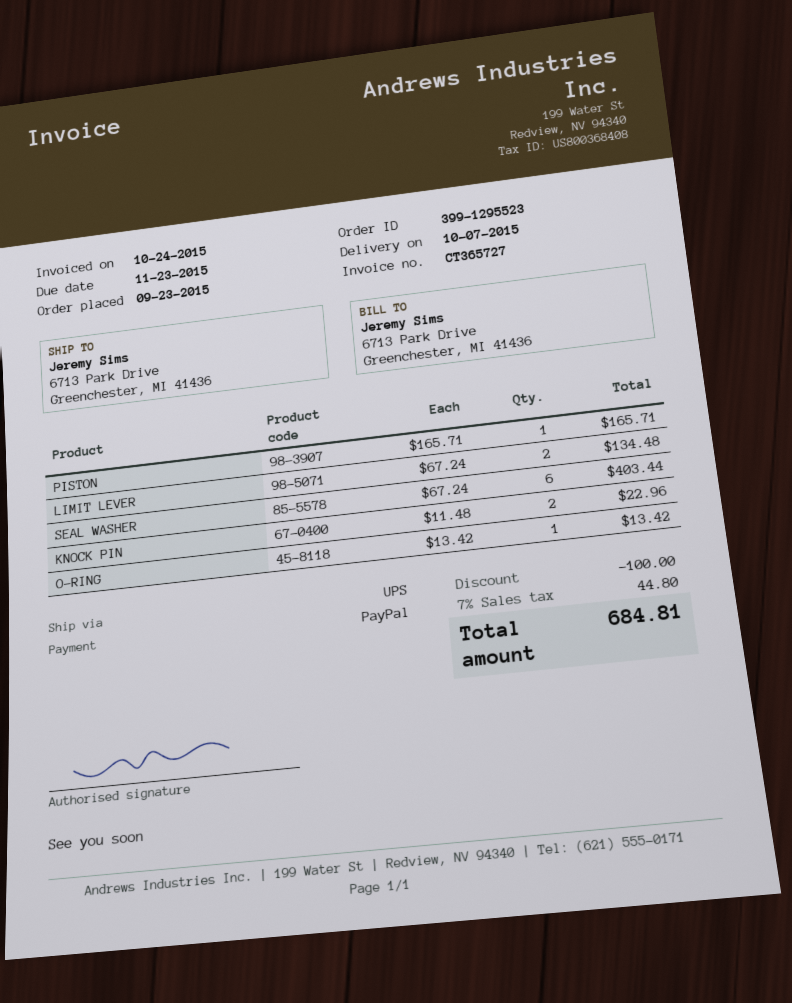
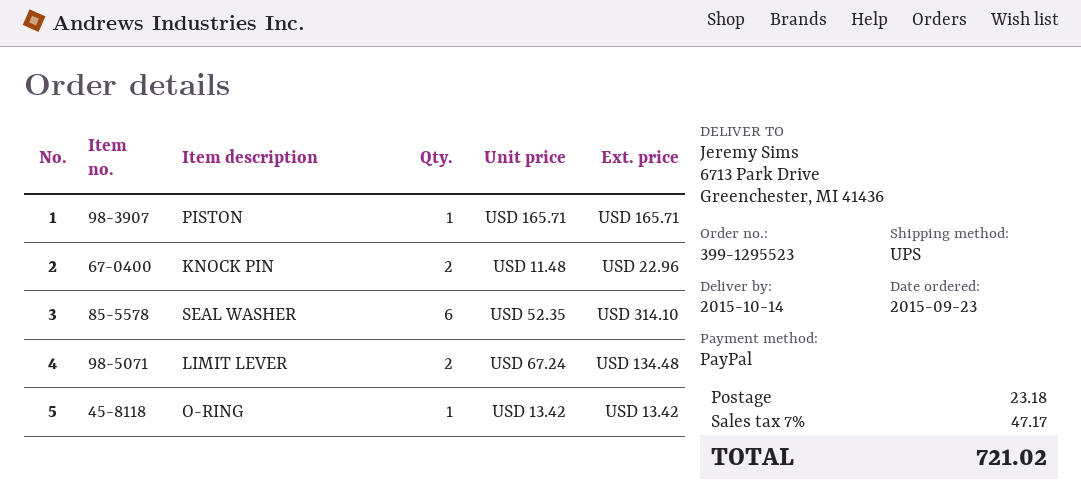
delivery date: 2015-10-07 -> 2015-10-14
SEAL WASHER: 6 x 67.24 = 403.44 -> 6 x 52.35 = 314.10
discount: 100.00 -> none
shipping: none -> 23.18
tax: 7% = 44.80 -> 7% = 47.17
total: 684.81 -> 721.02

